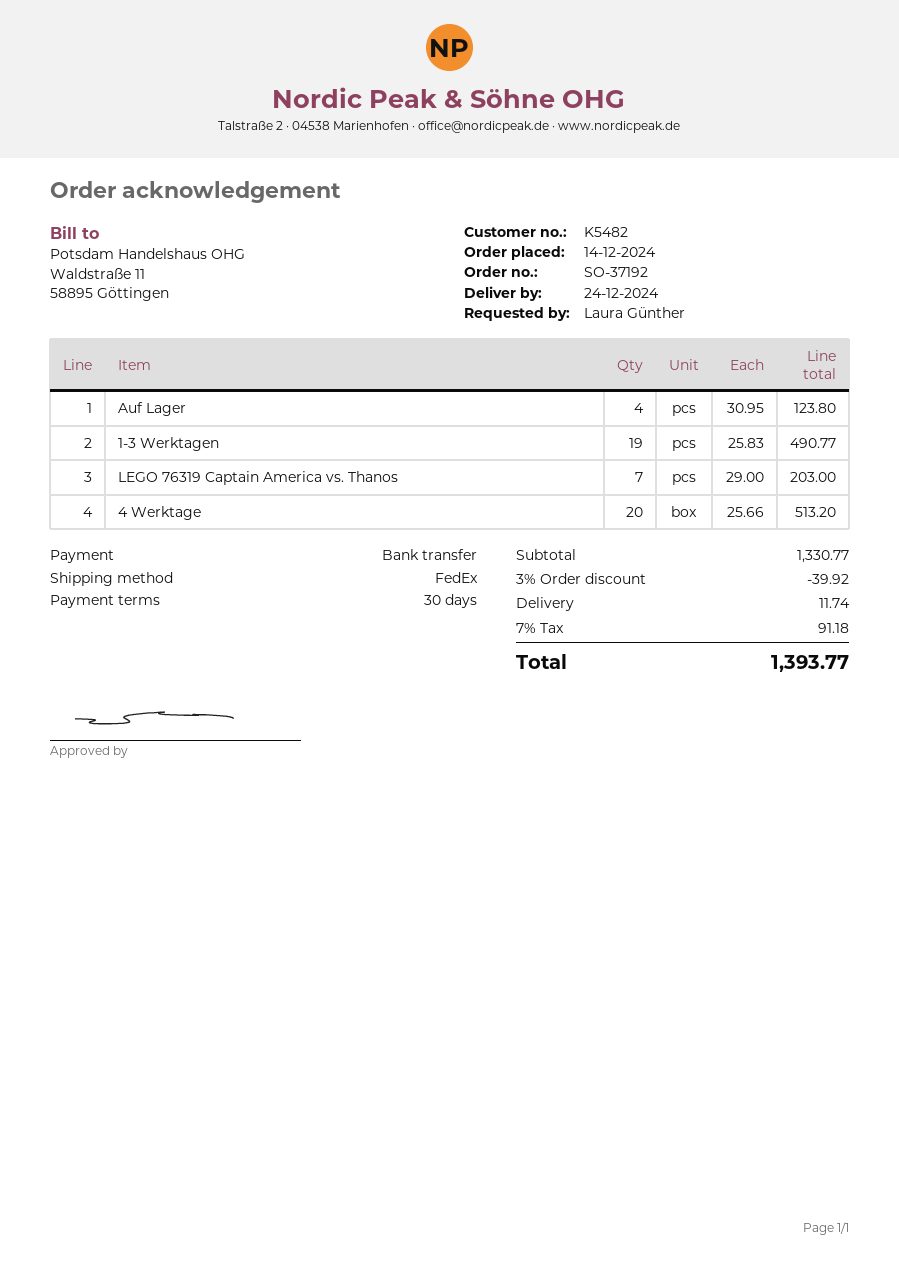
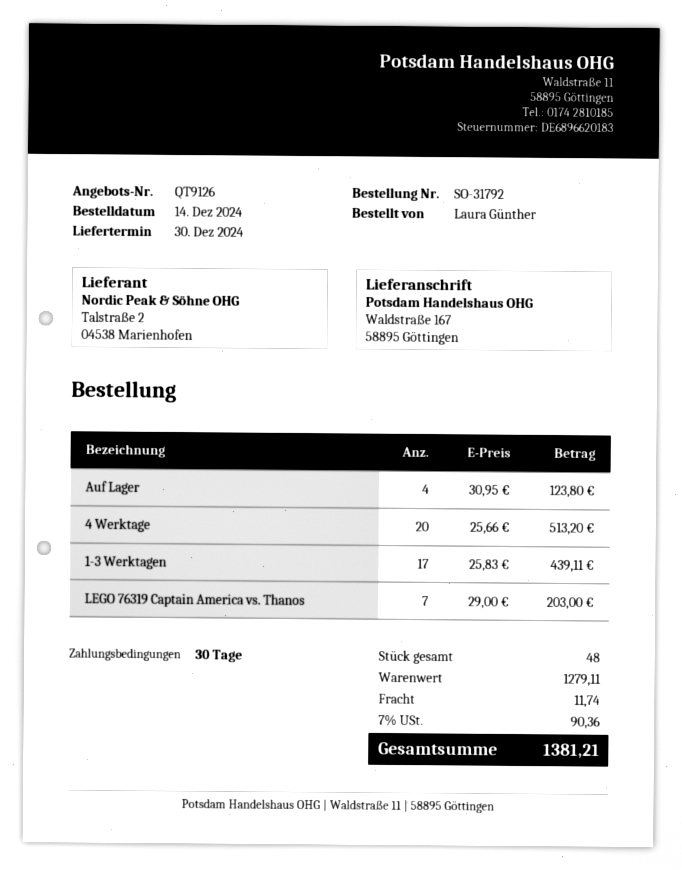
order number: SO-37192 -> SO-31792
delivery date: 2024-12-24 -> 2024-12-30
1-3 Werktagen: 19 x 25.83 = 490.77 -> 17 x 25.83 = 439.11
subtotal: 1330.77 -> 1279.11
discount: 3% = 39.92 -> none
tax: 7% = 91.18 -> 7% = 90.36
total: 1393.77 -> 1381.21

